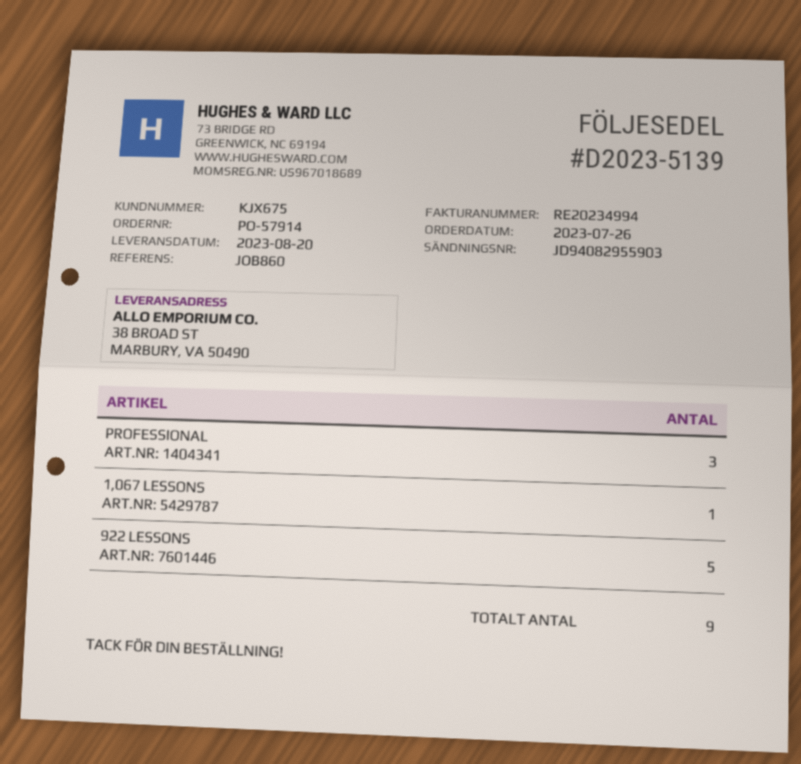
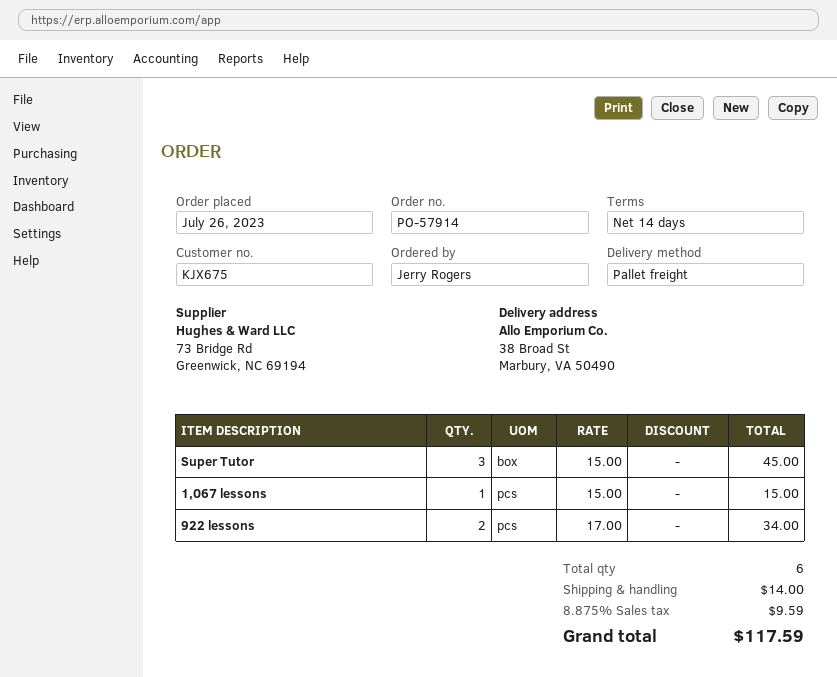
PROFESSIONAL: 3 -> none
922 LESSONS: 5 -> 2
Super Tutor: none -> 3
total quantity: 9 -> 6

